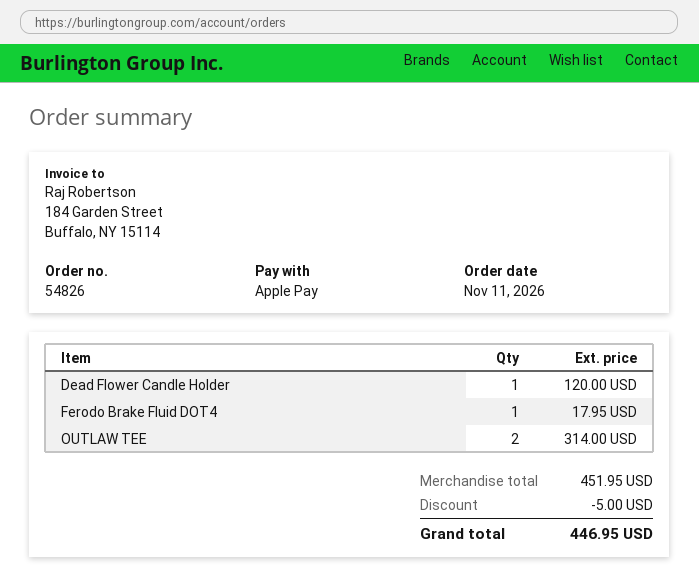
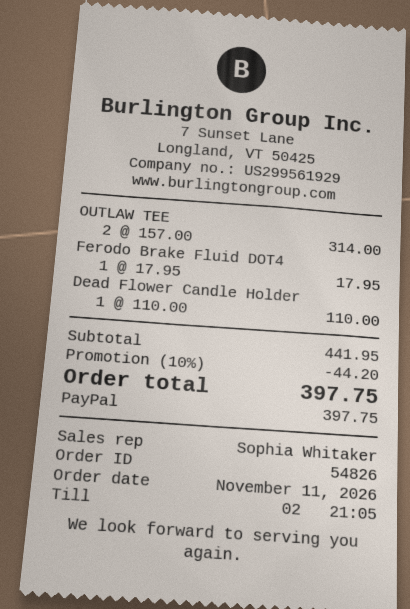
payment method: Apple Pay -> PayPal
Dead Flower Candle Holder: 1 for 120.00 -> 1 for 110.00
subtotal: 451.95 -> 441.95
discount: 5.00 -> 44.20
total: 446.95 -> 397.75

